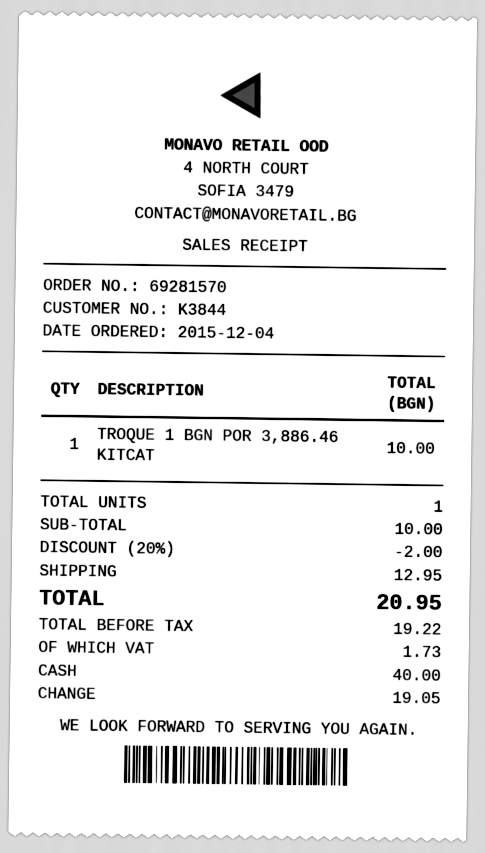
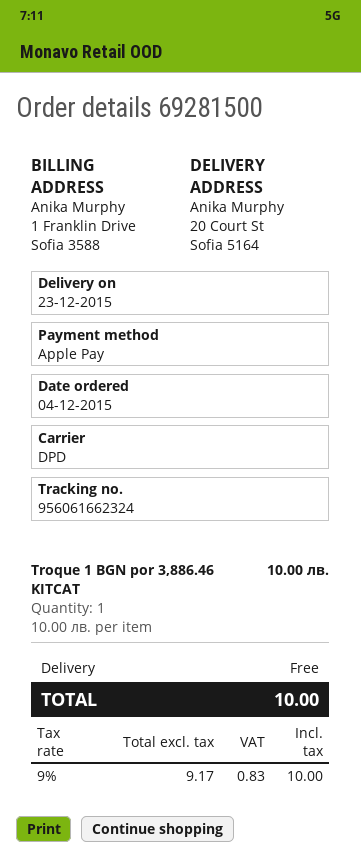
order number: 69281570 -> 69281500
payment method: cash -> Apple Pay
discount: 20% = 2.00 -> none
shipping: 12.95 -> 0.00
net: 19.22 -> 9.17
tax: 1.73 -> 0.83
total: 20.95 -> 10.00

